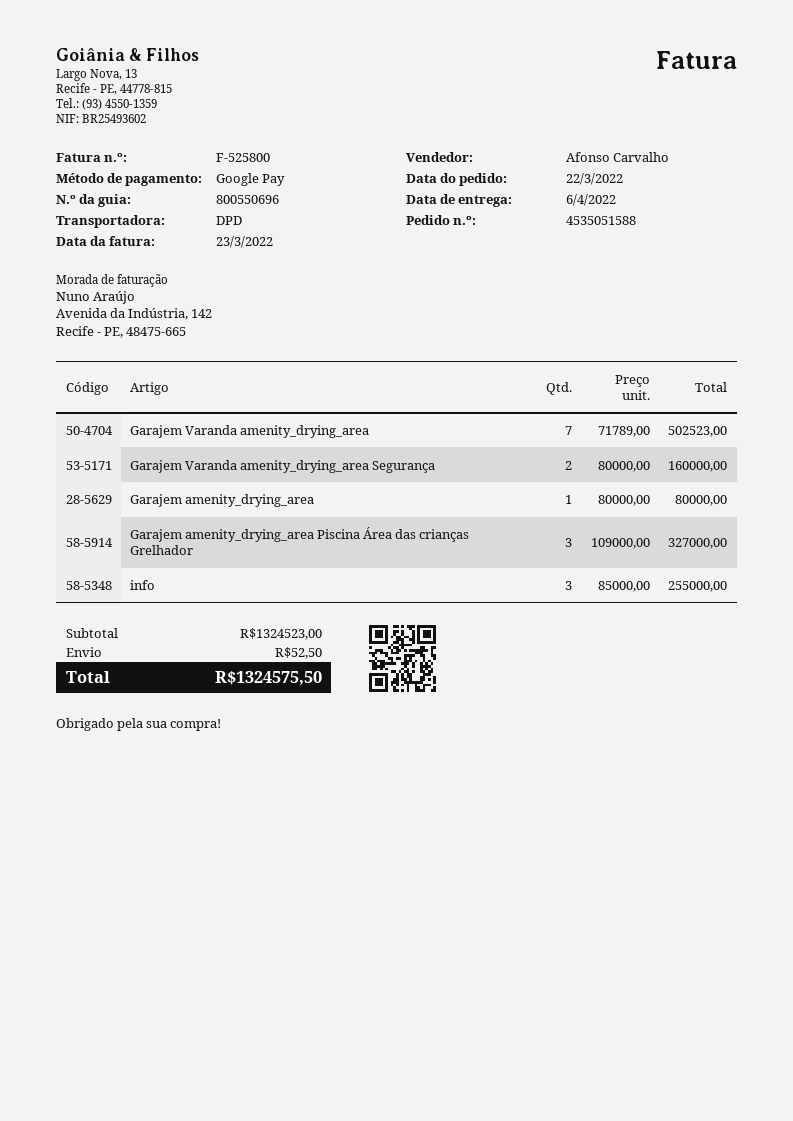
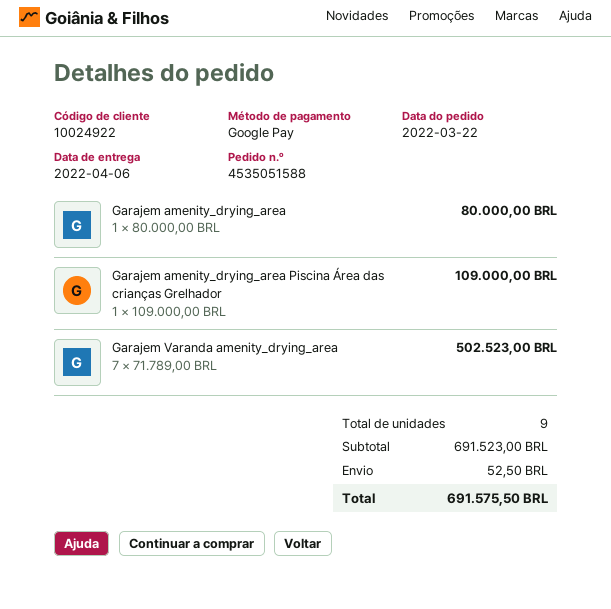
Garajem Varanda amenity_drying_area Segurança: 2 x 80000.00 = 160000.00 -> none
Garajem amenity_drying_area Piscina Área das crianças Grelhador: 3 x 109000.00 = 327000.00 -> 1 x 109000.00 = 109000.00
info: 3 x 85000.00 = 255000.00 -> none
subtotal: 1324523.00 -> 691523.00
total: 1324575.50 -> 691575.50

